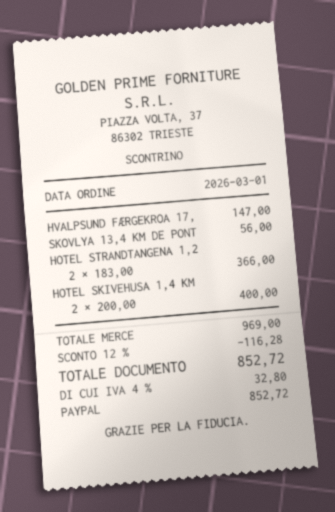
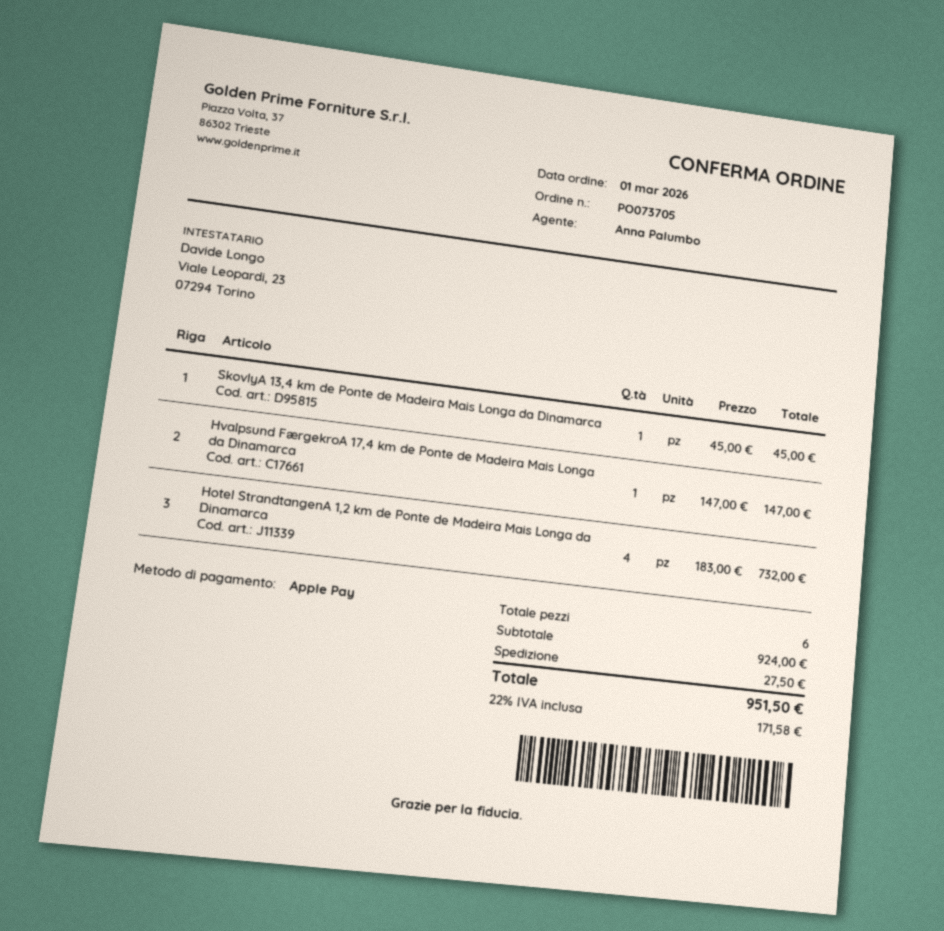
payment method: PayPal -> Apple Pay
SKOVLYA 13,4 KM DE PONT: 1 x 56.00 = 56.00 -> 1 x 45.00 = 45.00
HOTEL STRANDTANGENA 1,2: 2 x 183.00 = 366.00 -> 4 x 183.00 = 732.00
HOTEL SKIVEHUSA 1,4 KM: 2 x 200.00 = 400.00 -> none
subtotal: 969.00 -> 924.00
discount: 12% = 116.28 -> none
shipping: none -> 27.50
tax: 4% = 32.80 -> 22% = 171.58
total: 852.72 -> 951.50

